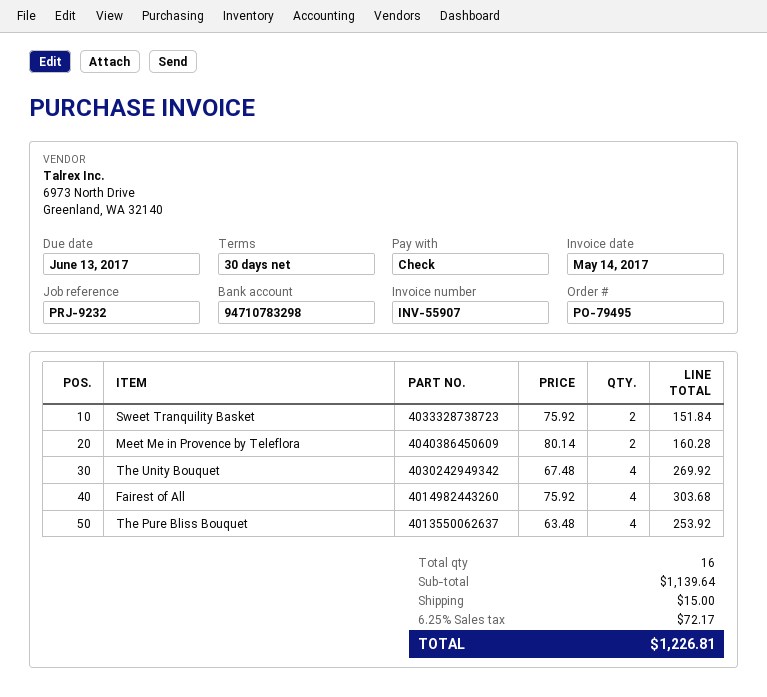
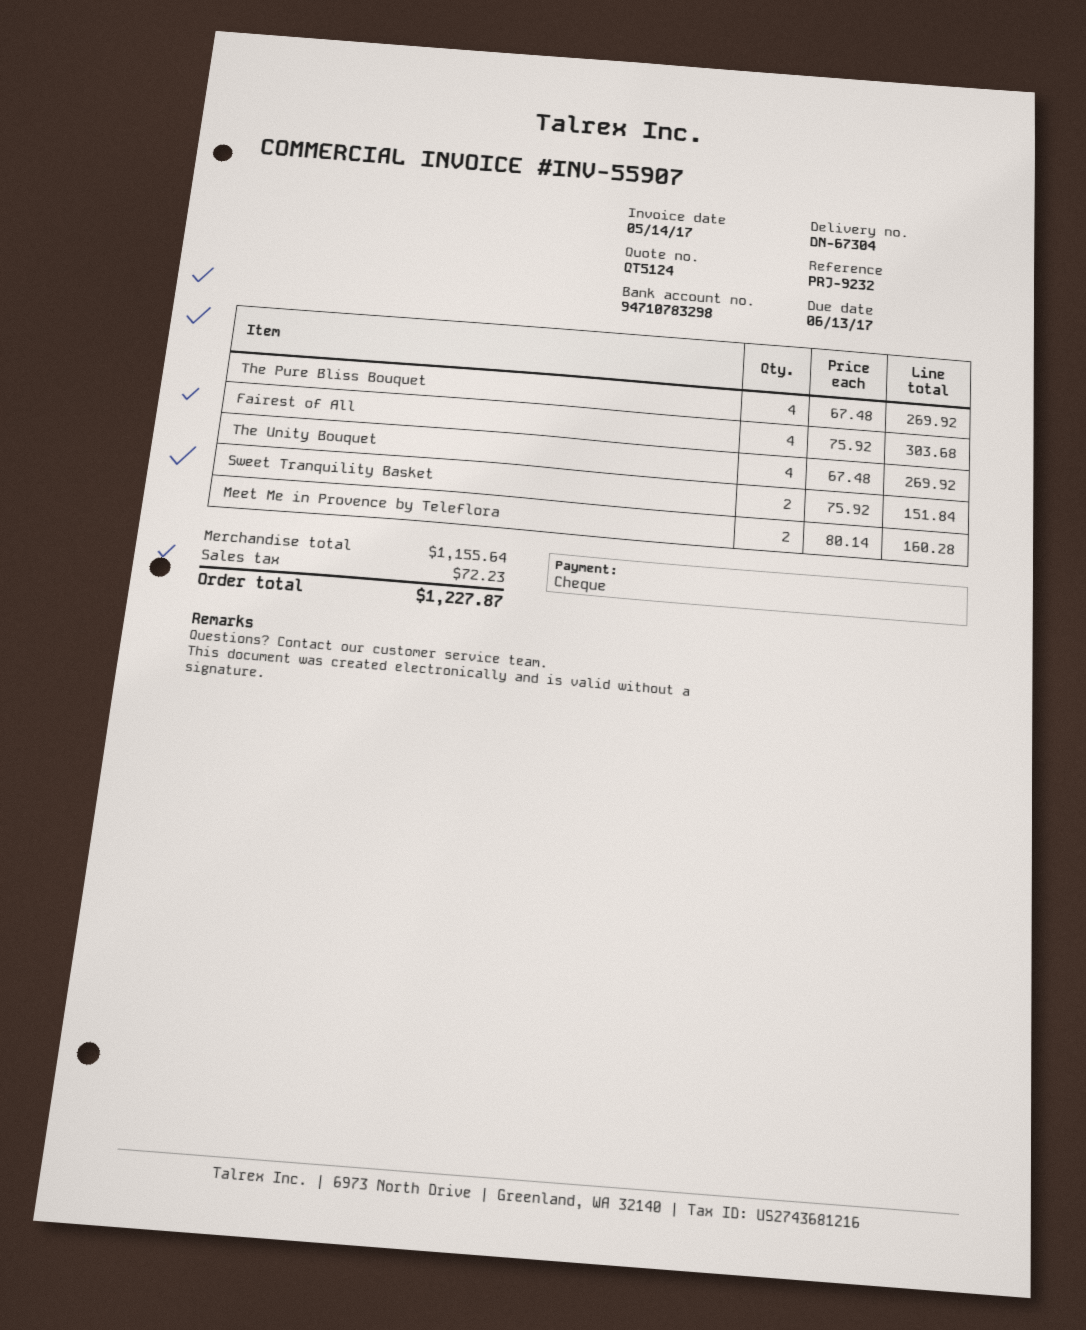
The Pure Bliss Bouquet: 4 x 63.48 = 253.92 -> 4 x 67.48 = 269.92
subtotal: 1139.64 -> 1155.64
shipping: 15.00 -> none
tax: 72.17 -> 72.23
total: 1226.81 -> 1227.87

